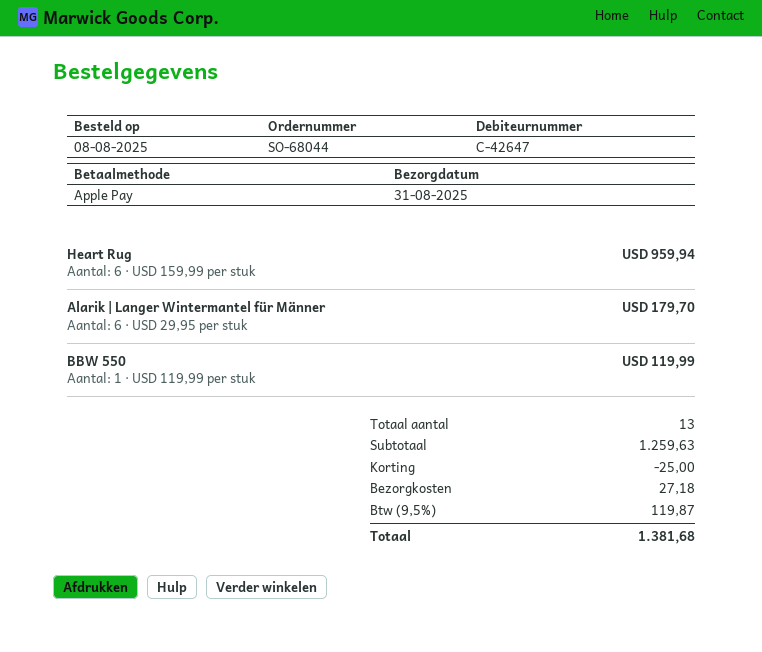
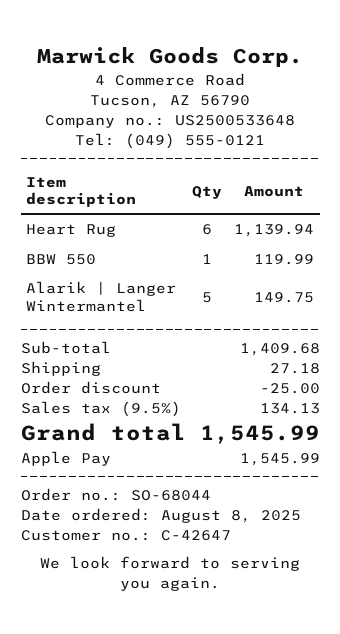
Heart Rug: 6 for 959.94 -> 6 for 1139.94
Alarik | Langer Wintermantel für Männer: 6 for 179.70 -> 5 for 149.75
subtotal: 1259.63 -> 1409.68
tax: 9.5% = 119.87 -> 9.5% = 134.13
total: 1381.68 -> 1545.99

